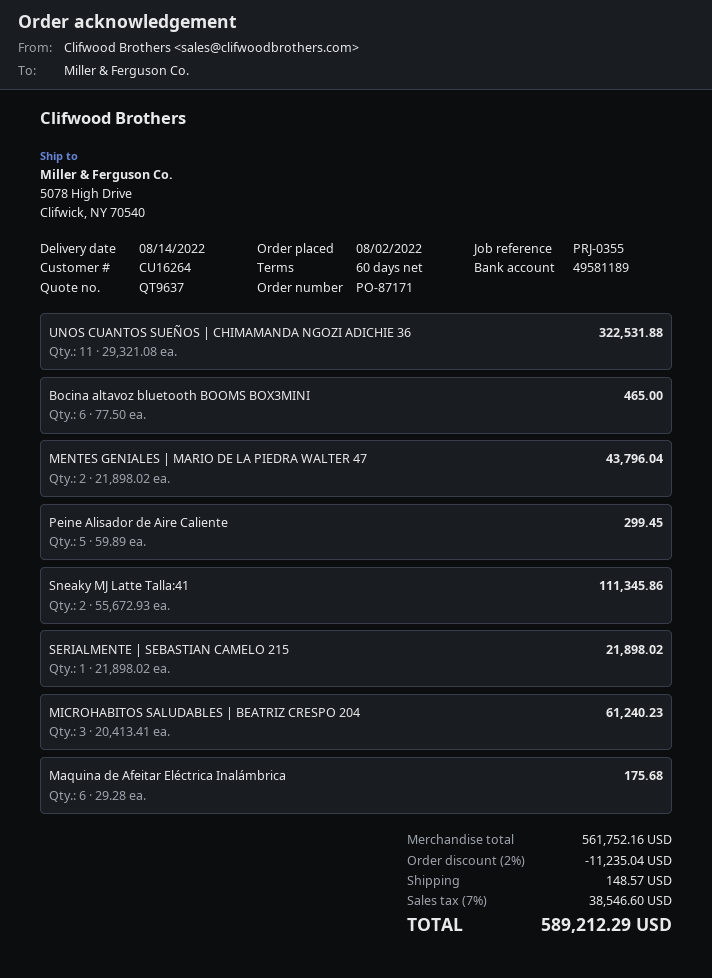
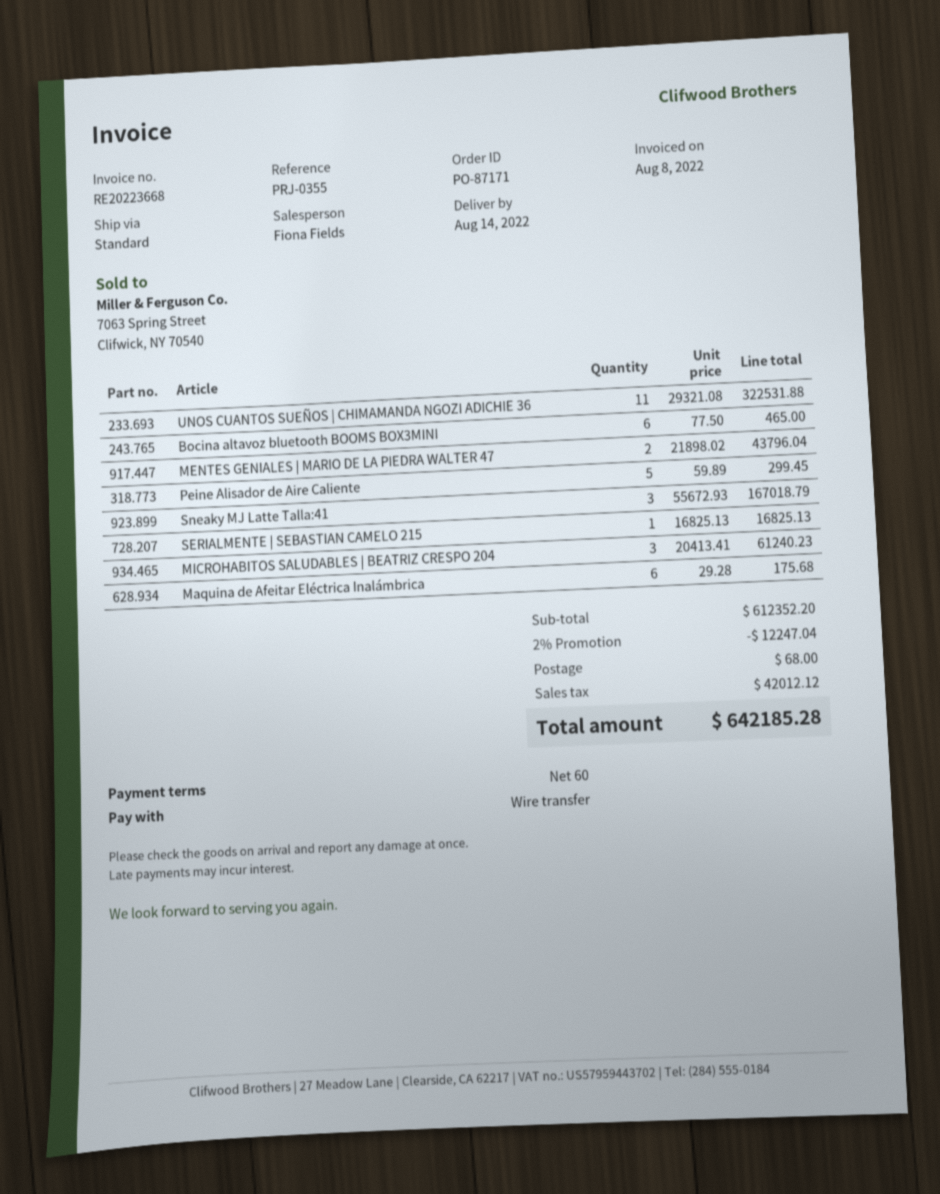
Sneaky MJ Latte Talla:41: 2 x 55672.93 = 111345.86 -> 3 x 55672.93 = 167018.79
SERIALMENTE | SEBASTIAN CAMELO 215: 1 x 21898.02 = 21898.02 -> 1 x 16825.13 = 16825.13
subtotal: 561752.16 -> 612352.20
discount: 2% = 11235.04 -> 2% = 12247.04
shipping: 148.57 -> 68.00
tax: 38546.60 -> 42012.12
total: 589212.29 -> 642185.28

